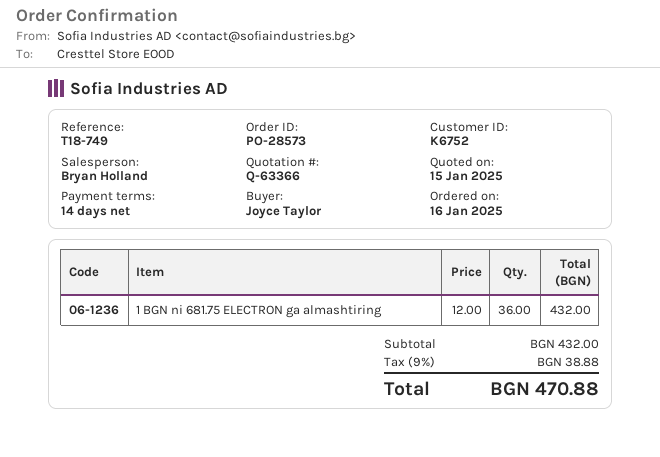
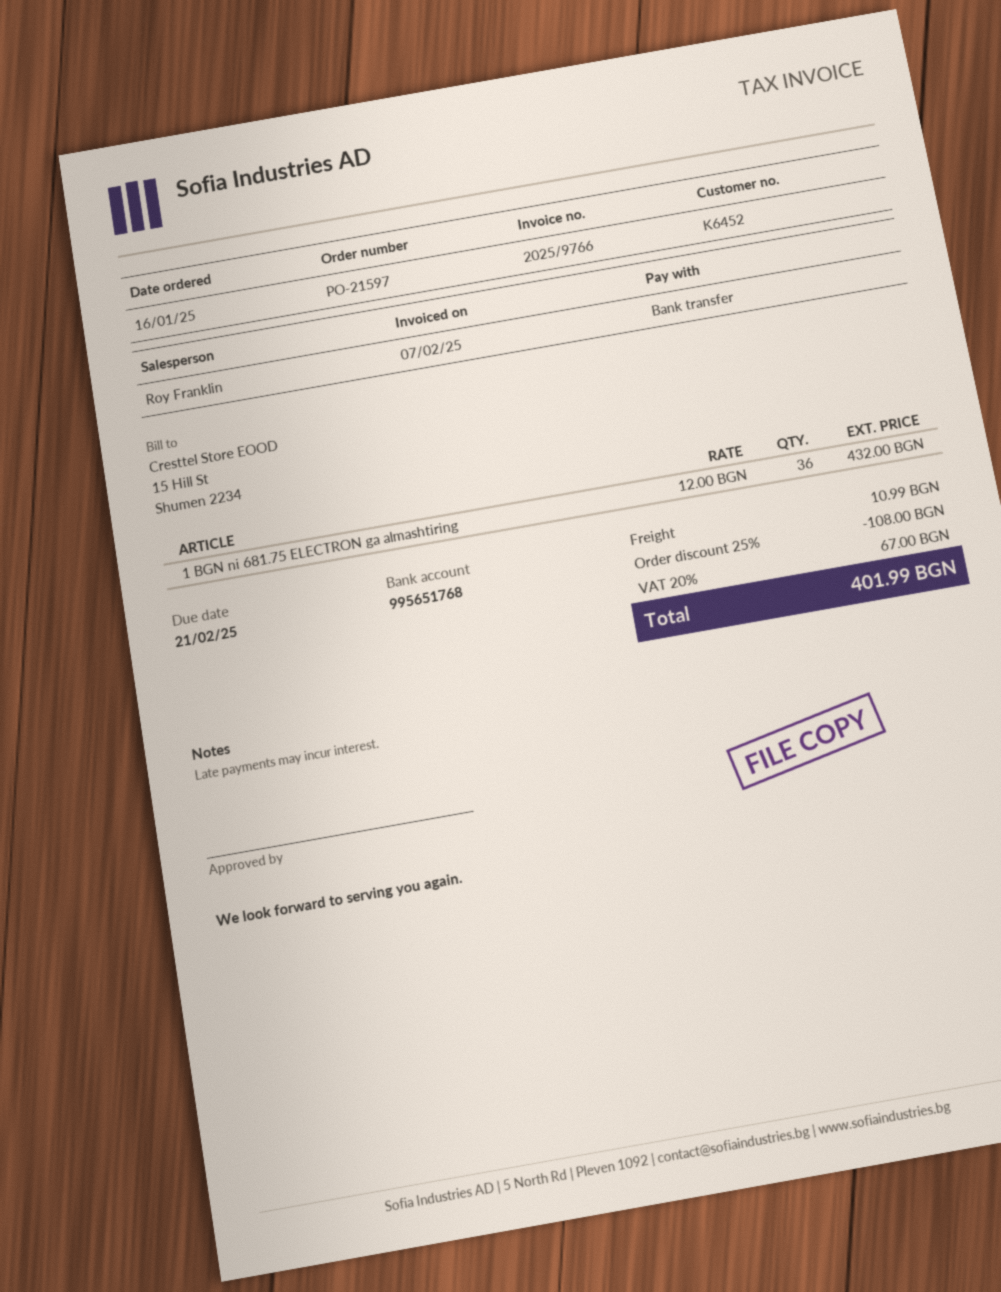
order number: PO-28573 -> PO-21597
customer number: K6752 -> K6452
sales rep: Bryan Holland -> Roy Franklin
discount: none -> 25% = 108.00
shipping: none -> 10.99
tax: 9% = 38.88 -> 20% = 67.00
total: 470.88 -> 401.99

